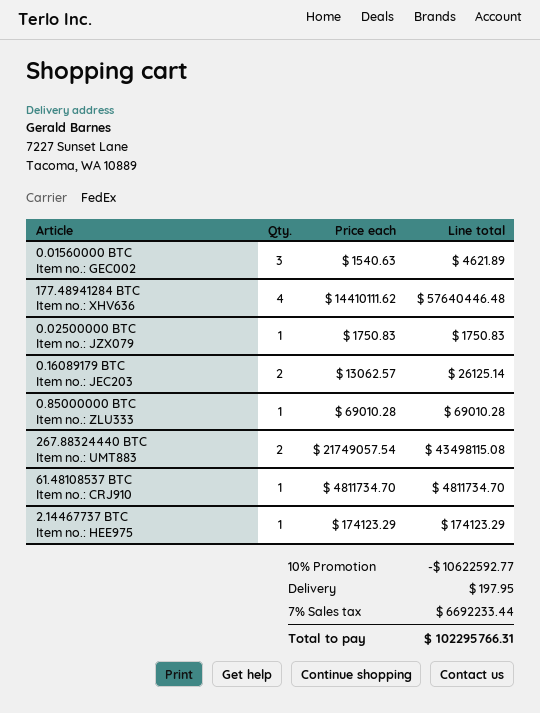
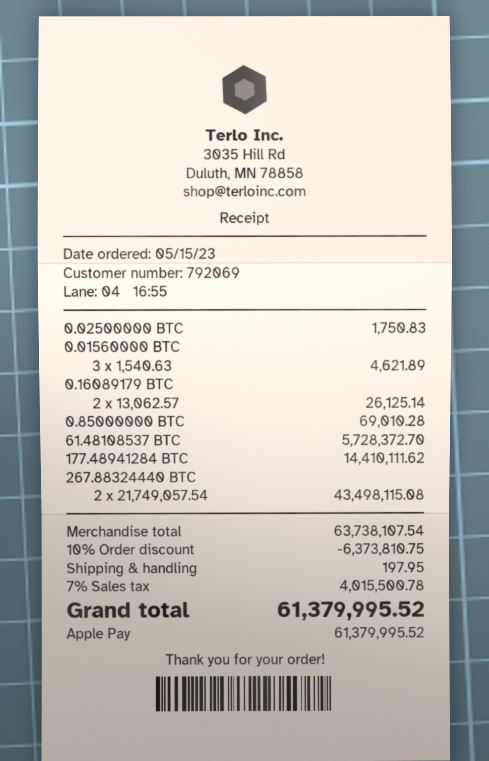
177.48941284 BTC: 4 x 14410111.62 = 57640446.48 -> 1 x 14410111.62 = 14410111.62
61.48108537 BTC: 1 x 4811734.70 = 4811734.70 -> 1 x 5728372.70 = 5728372.70
2.14467737 BTC: 1 x 174123.29 = 174123.29 -> none
discount: 10% = 10622592.77 -> 10% = 6373810.75
tax: 7% = 6692233.44 -> 7% = 4015500.78
total: 102295766.31 -> 61379995.52

